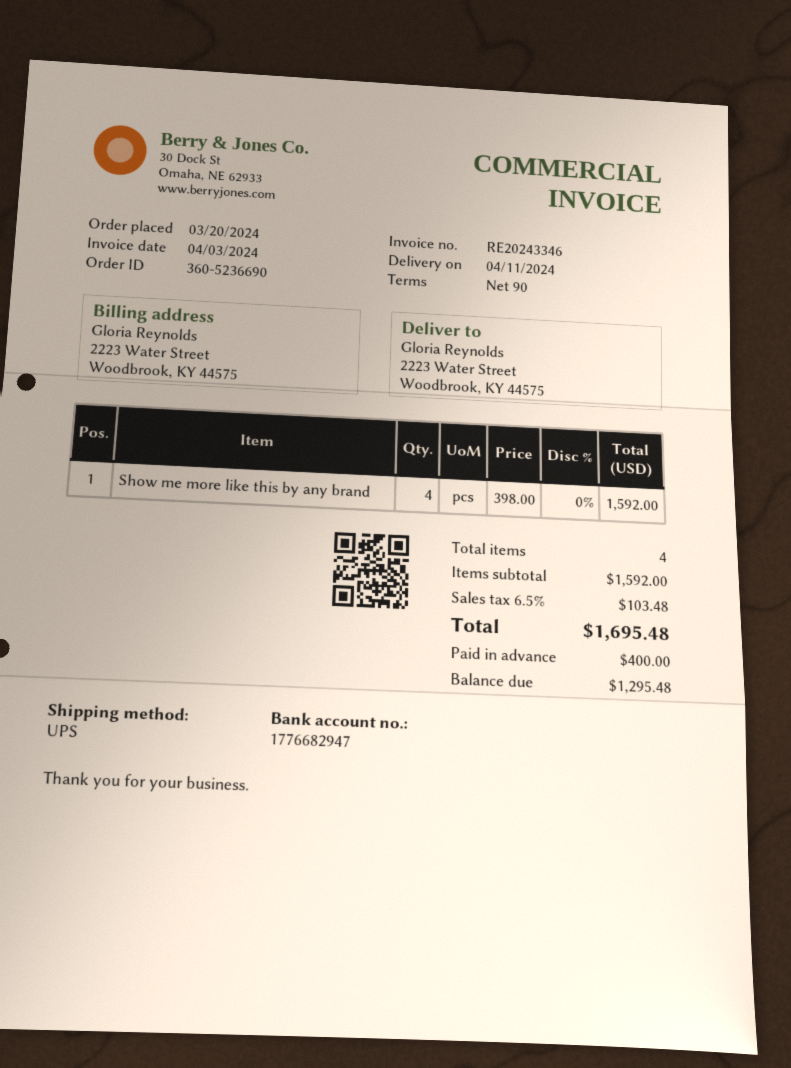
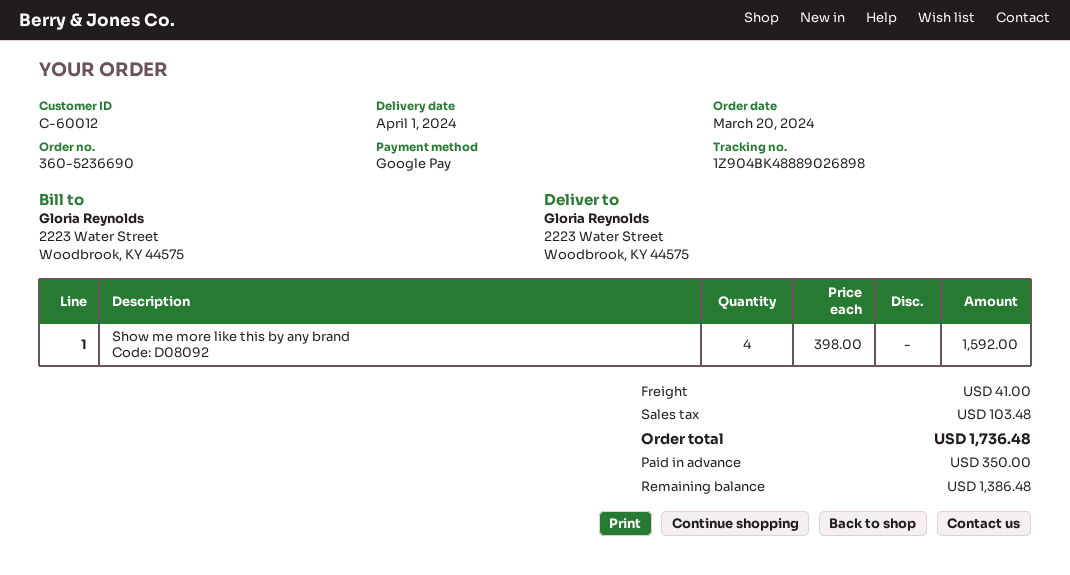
delivery date: 2024-04-11 -> 2024-04-01
shipping: none -> 41.00
total: 1695.48 -> 1736.48
deposit: 400.00 -> 350.00
balance: 1295.48 -> 1386.48

